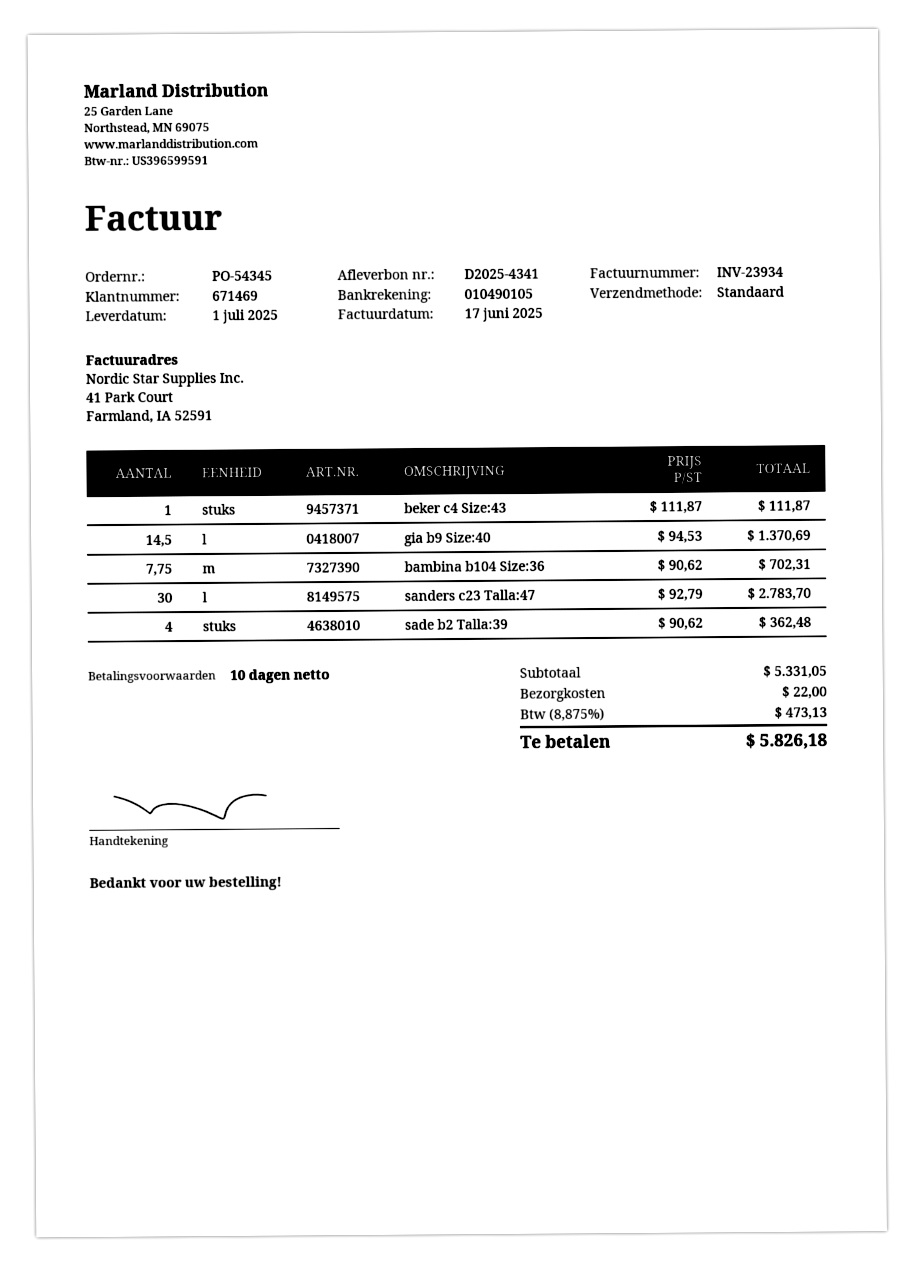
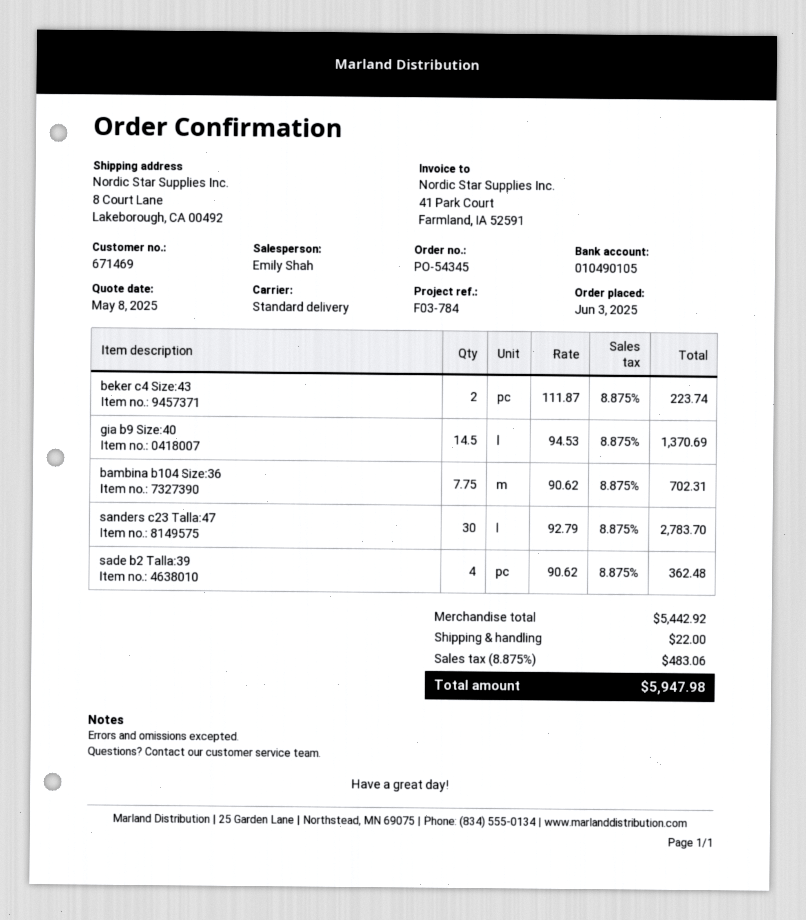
beker c4 Size:43: 1 x 111.87 = 111.87 -> 2 x 111.87 = 223.74
subtotal: 5331.05 -> 5442.92
tax: 8.875% = 473.13 -> 8.875% = 483.06
total: 5826.18 -> 5947.98

